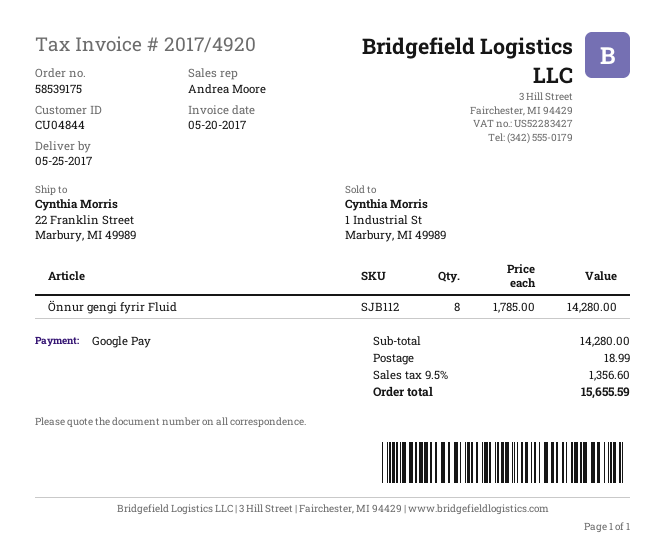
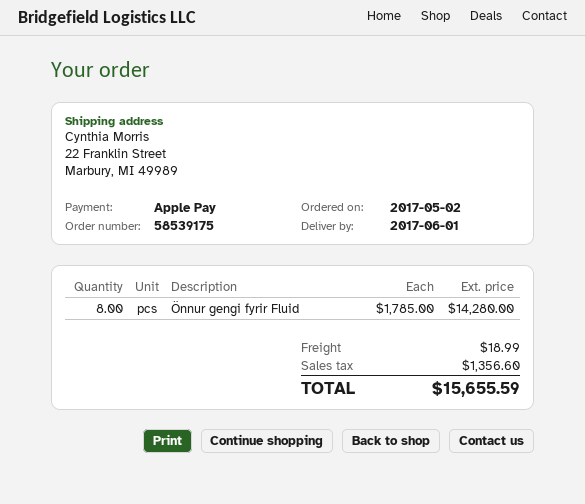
delivery date: 2017-05-25 -> 2017-06-01
payment method: Google Pay -> Apple Pay

